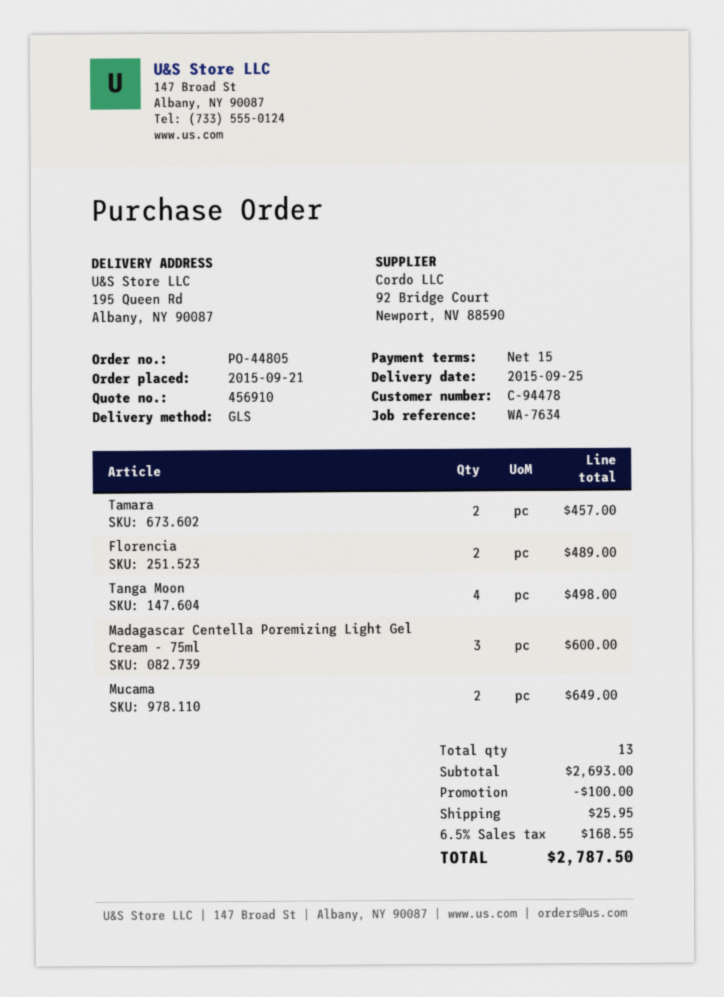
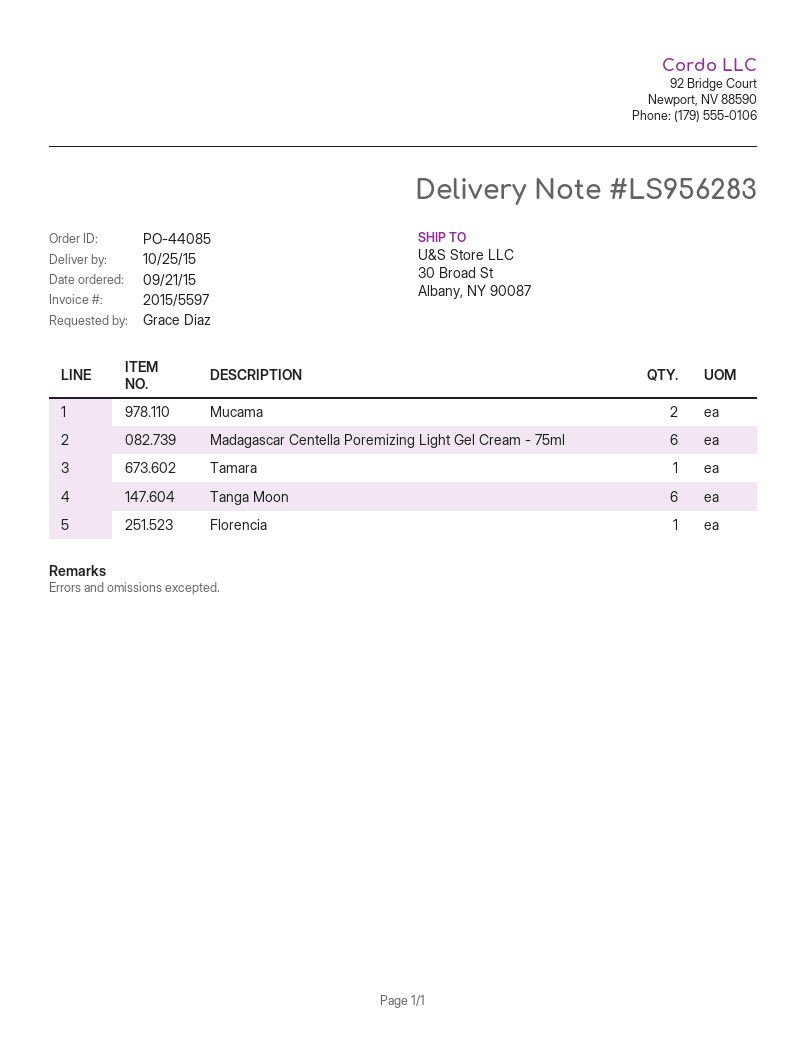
order number: PO-44805 -> PO-44085
delivery date: 2015-09-25 -> 2015-10-25
ship to: 195 Queen Rd, Albany, NY 90087 -> 30 Broad St, Albany, NY 90087
Tamara: 2 -> 1
Florencia: 2 -> 1
Tanga Moon: 4 -> 6
Madagascar Centella Poremizing Light Gel Cream - 75ml: 3 -> 6

